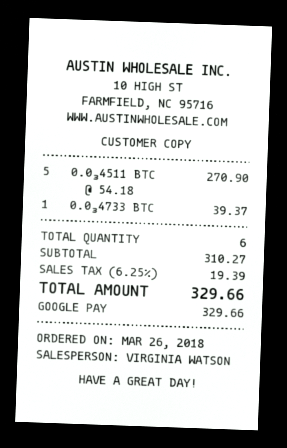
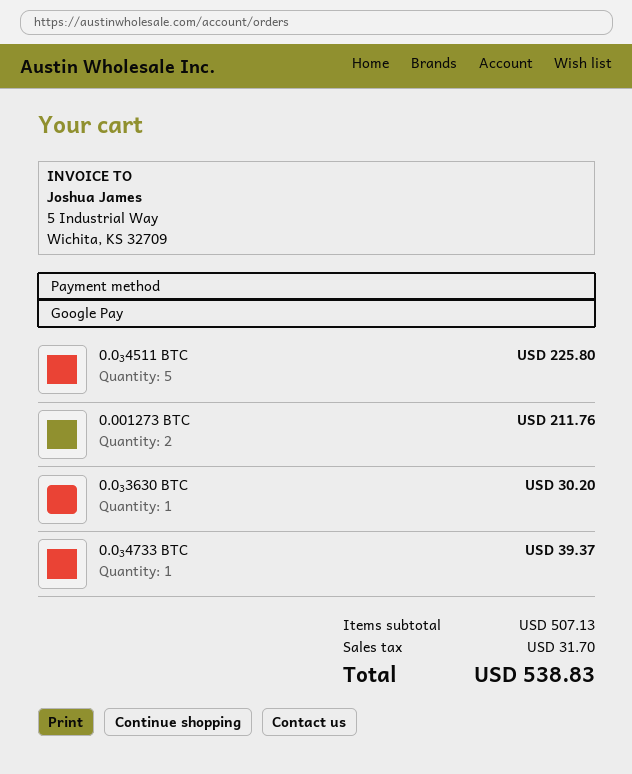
0.0₃4511 BTC: 5 for 270.90 -> 5 for 225.80
0.001273 BTC: none -> 2 for 211.76
0.0₃3630 BTC: none -> 1 for 30.20
subtotal: 310.27 -> 507.13
tax: 19.39 -> 31.70
total: 329.66 -> 538.83

